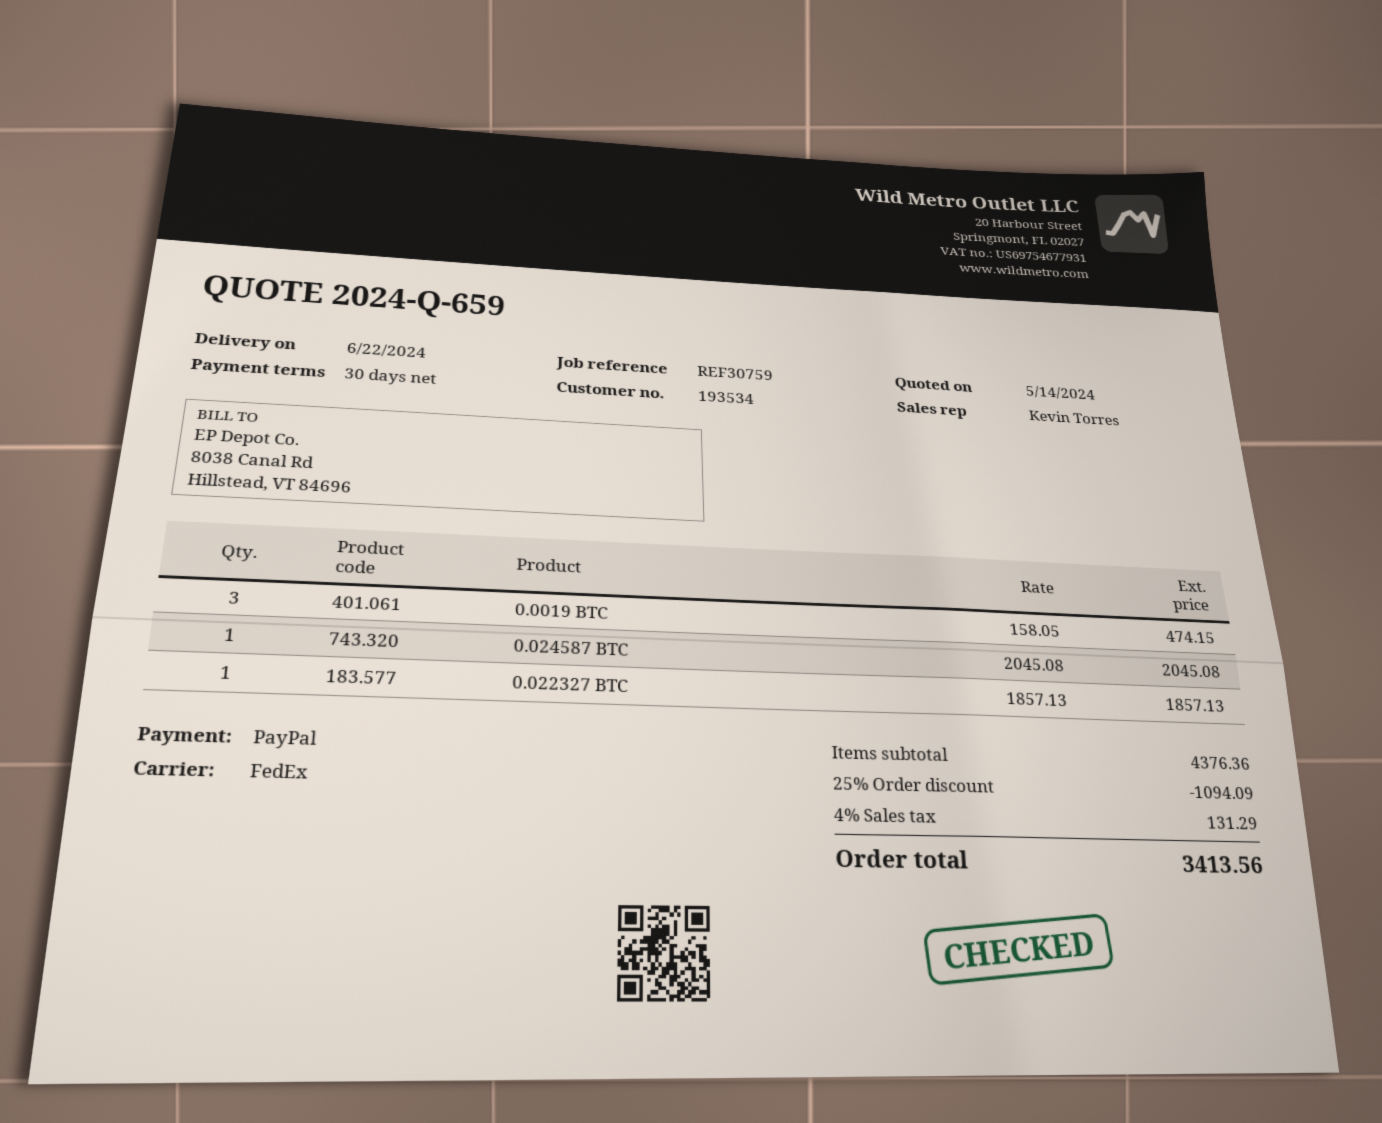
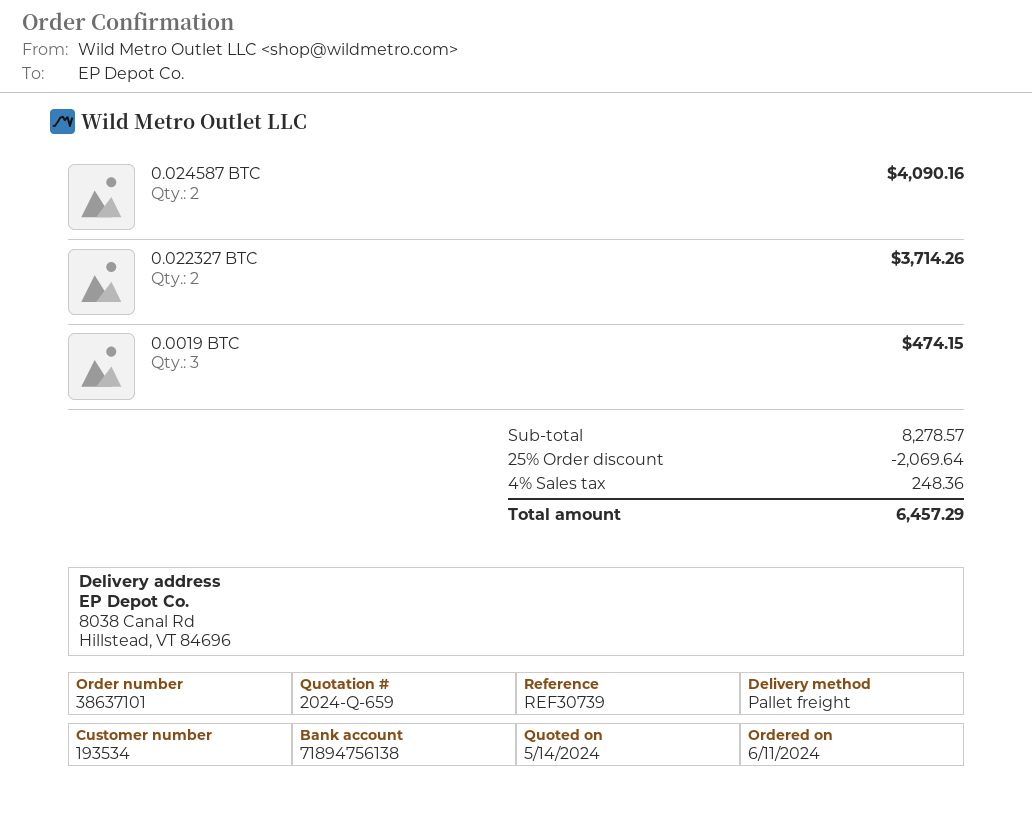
reference: REF30759 -> REF30739
shipping method: FedEx -> pallet freight
0.024587 BTC: 1 for 2045.08 -> 2 for 4090.16
0.022327 BTC: 1 for 1857.13 -> 2 for 3714.26
subtotal: 4376.36 -> 8278.57
discount: 25% = 1094.09 -> 25% = 2069.64
tax: 4% = 131.29 -> 4% = 248.36
total: 3413.56 -> 6457.29

